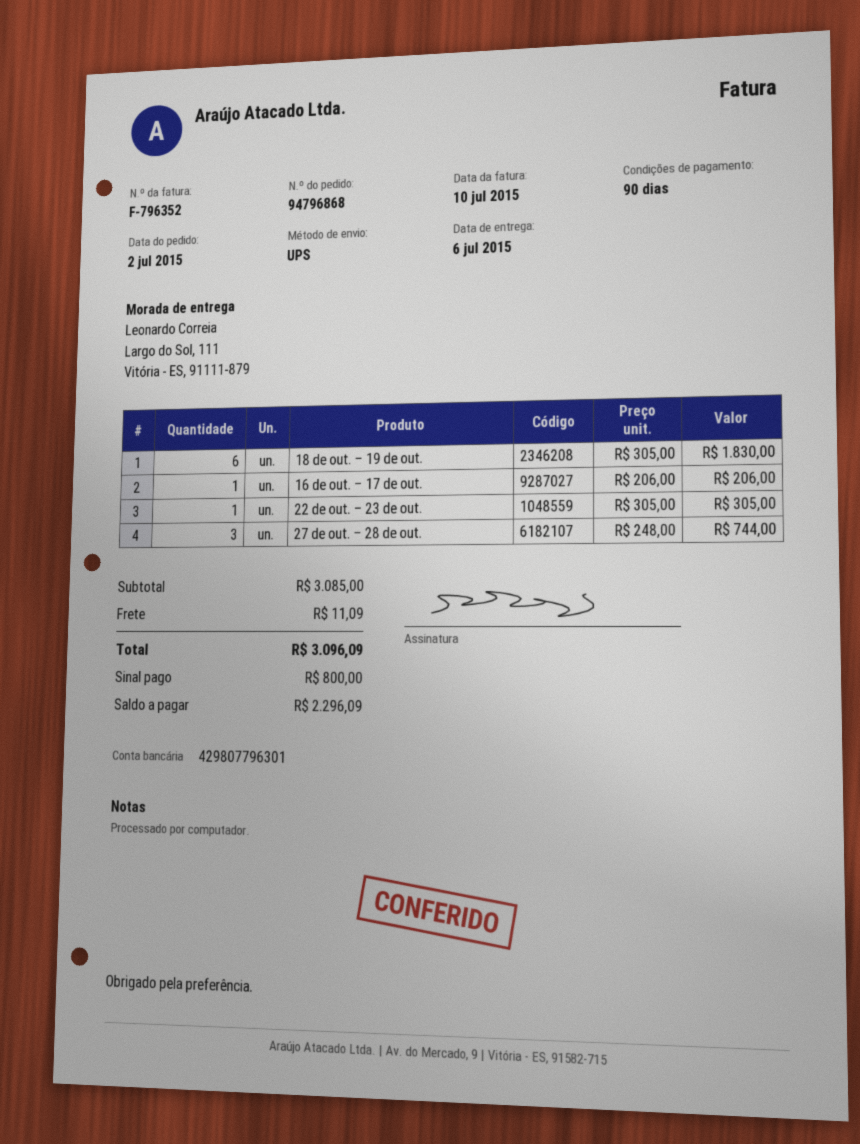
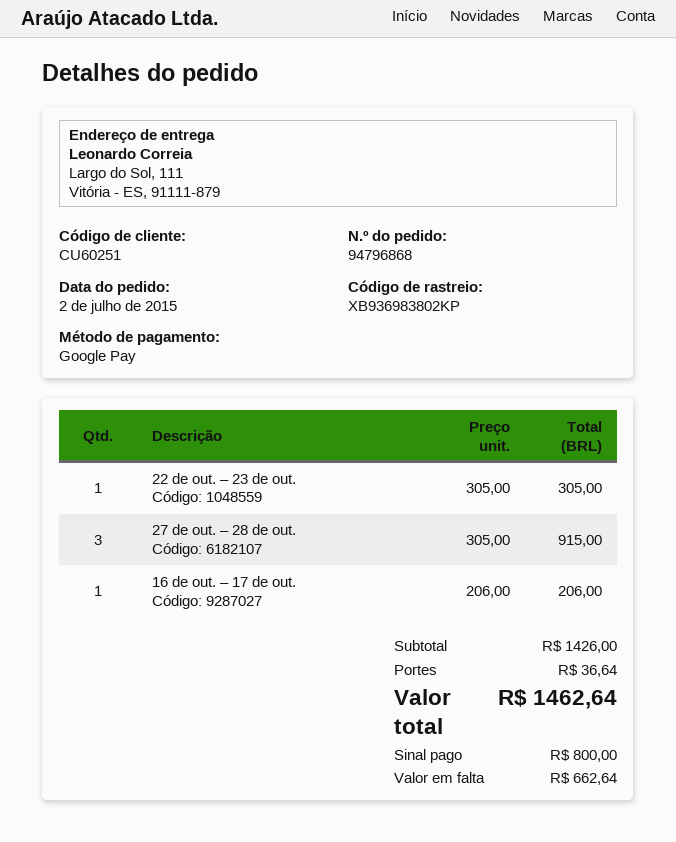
18 de out. – 19 de out.: 6 x 305.00 = 1830.00 -> none
27 de out. – 28 de out.: 3 x 248.00 = 744.00 -> 3 x 305.00 = 915.00
subtotal: 3085.00 -> 1426.00
shipping: 11.09 -> 36.64
total: 3096.09 -> 1462.64
balance: 2296.09 -> 662.64

